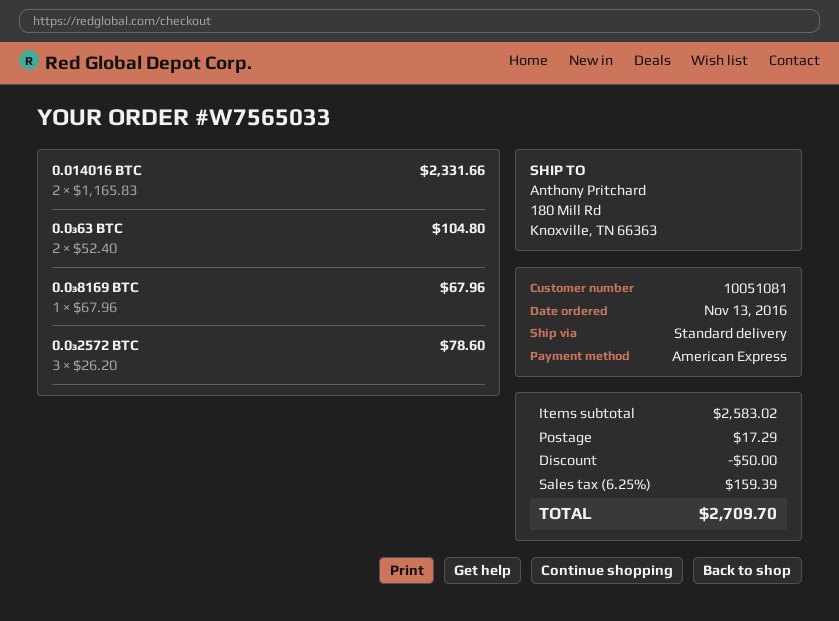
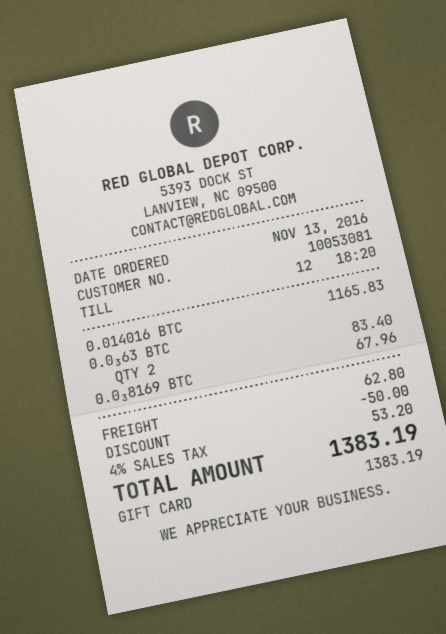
customer number: 10051081 -> 10053081
payment method: American Express -> gift card
0.014016 BTC: 2 for 2331.66 -> 1 for 1165.83
0.0₃63 BTC: 2 for 104.80 -> 2 for 83.40
0.0₃2572 BTC: 3 for 78.60 -> none
shipping: 17.29 -> 62.80
tax: 6.25% = 159.39 -> 4% = 53.20
total: 2709.70 -> 1383.19

